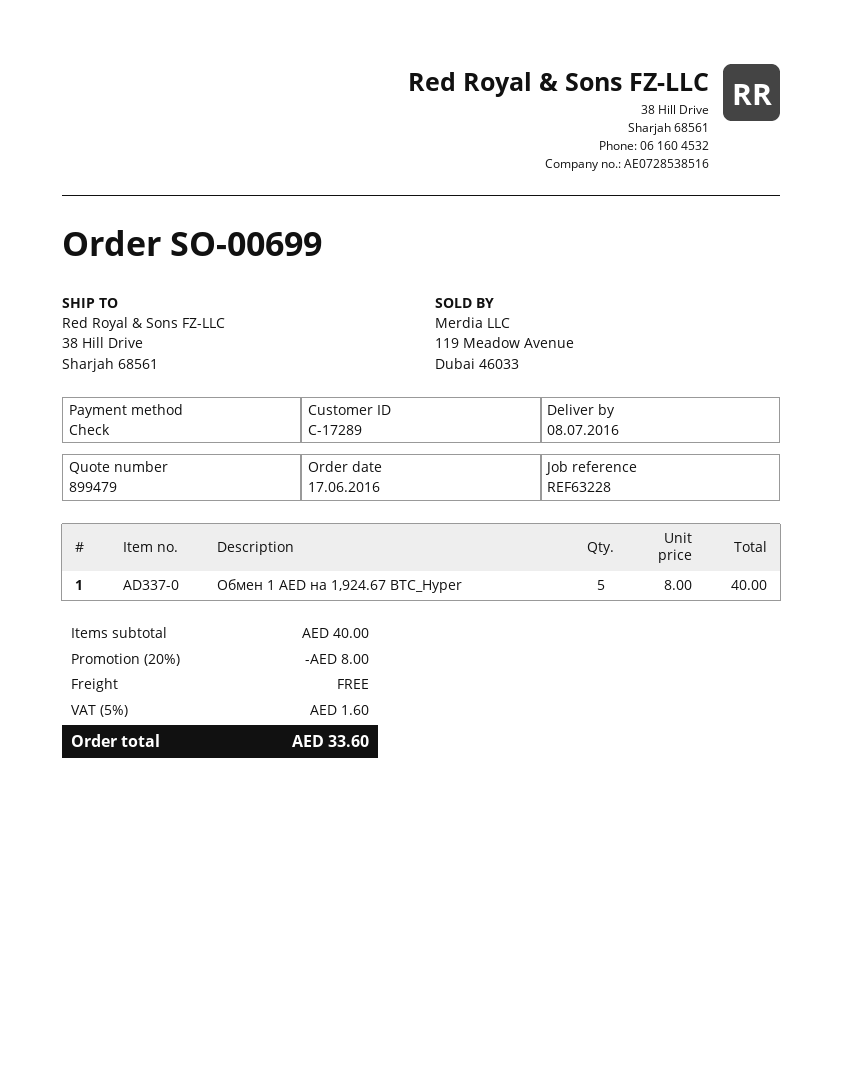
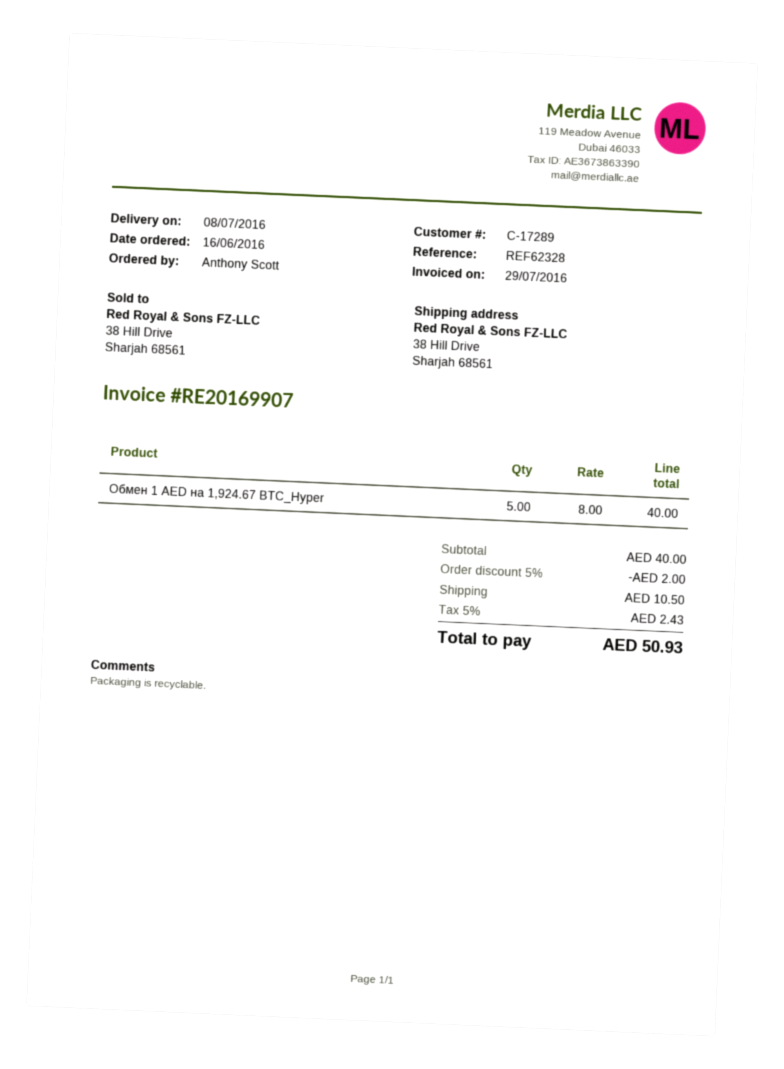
order date: 2016-06-17 -> 2016-06-16
reference: REF63228 -> REF62328
discount: 20% = 8.00 -> 5% = 2.00
shipping: 0.00 -> 10.50
tax: 5% = 1.60 -> 5% = 2.43
total: 33.60 -> 50.93

